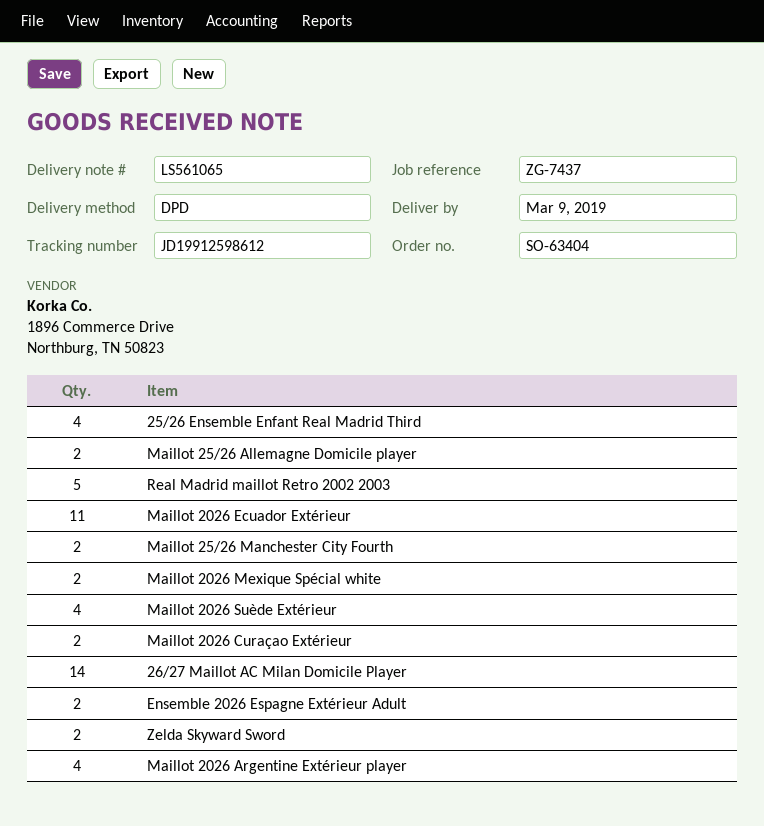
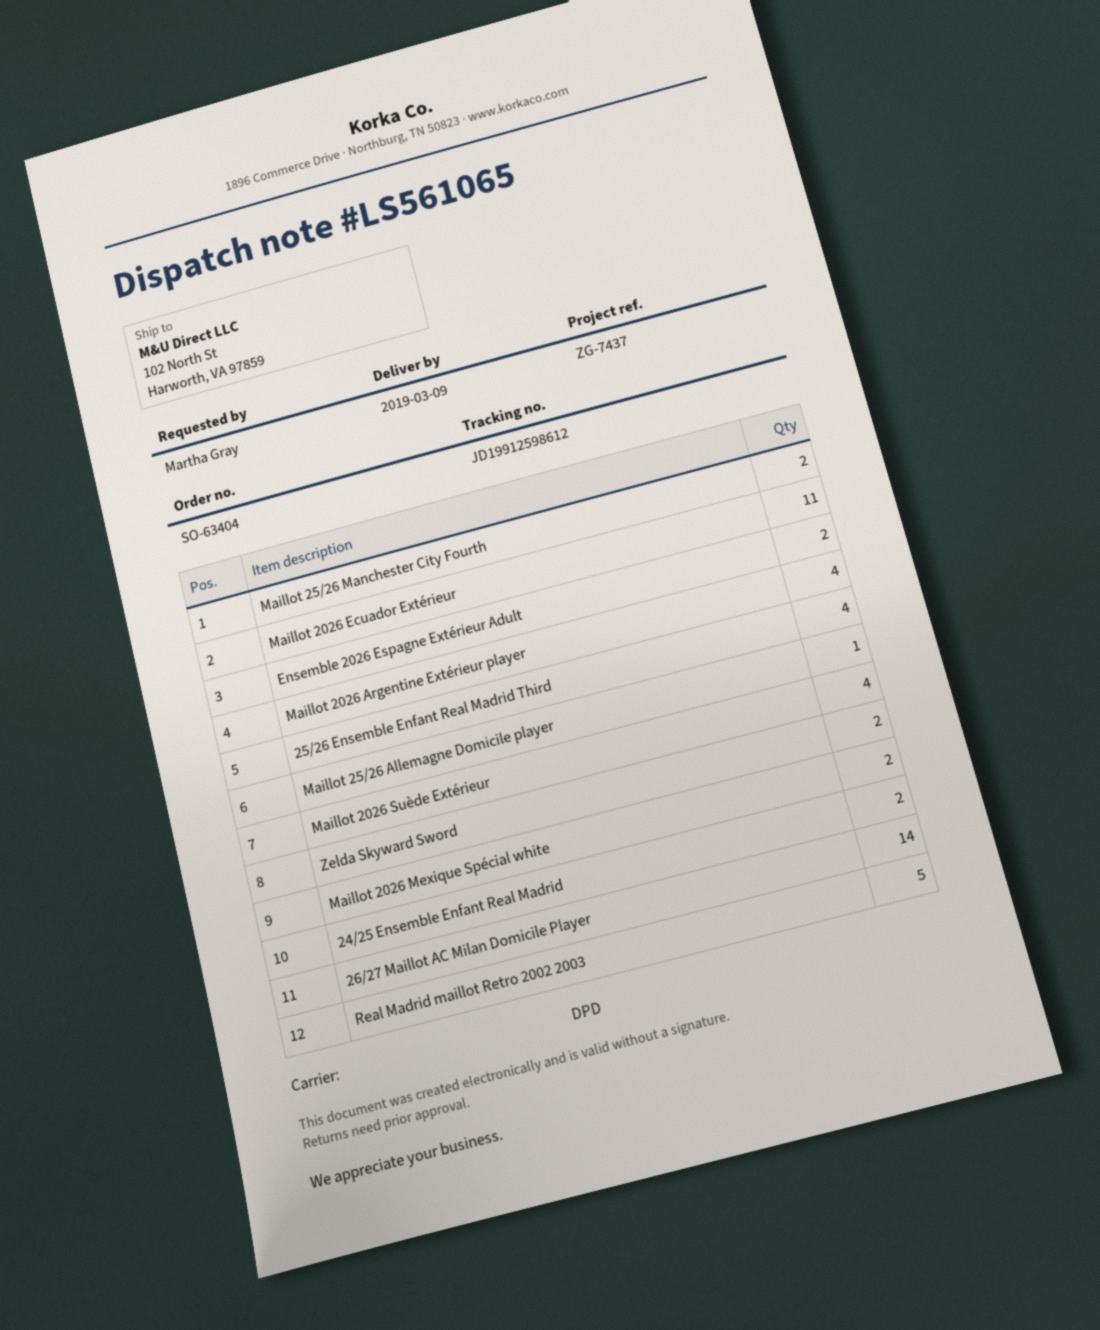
Maillot 25/26 Allemagne Domicile player: 2 -> 1
Maillot 2026 Curaçao Extérieur: 2 -> none
24/25 Ensemble Enfant Real Madrid: none -> 2

